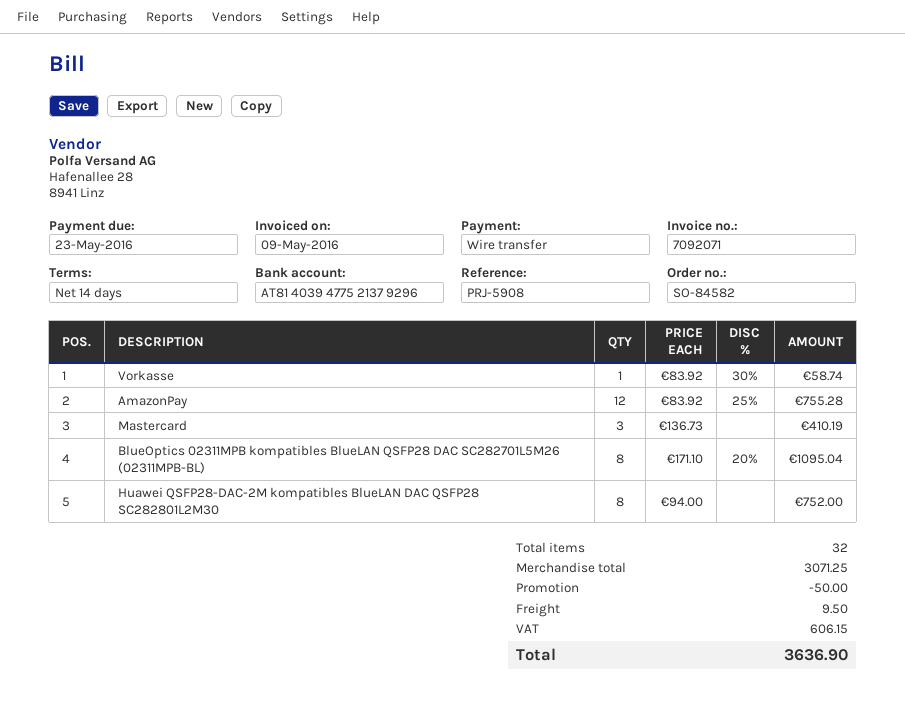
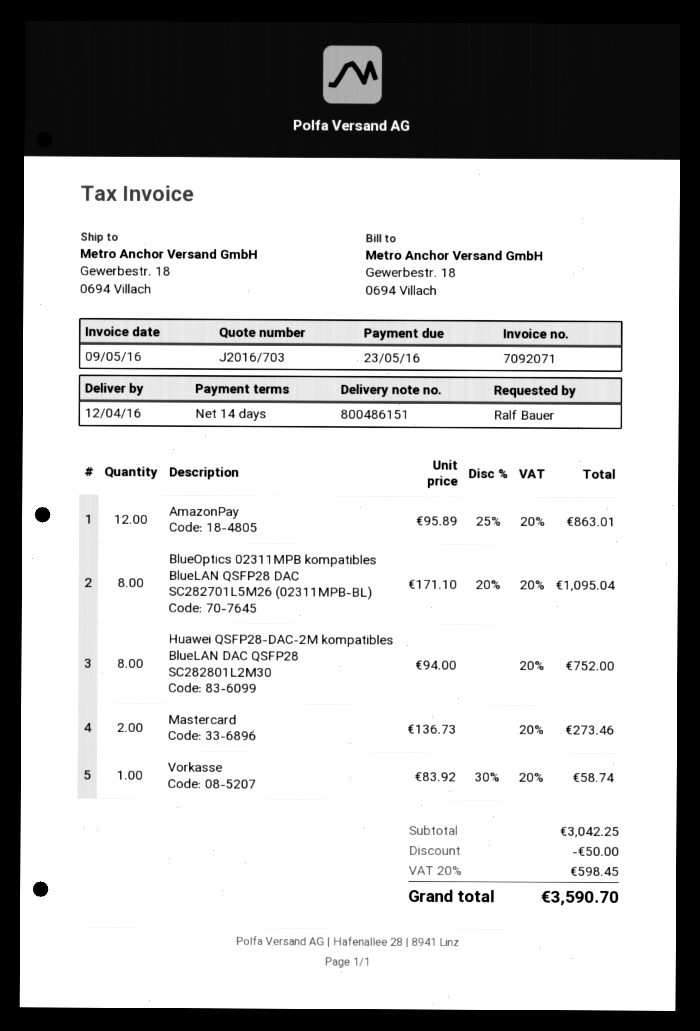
AmazonPay: 12 x 83.92 - 25% = 755.28 -> 12 x 95.89 - 25% = 863.01
Mastercard: 3 x 136.73 = 410.19 -> 2 x 136.73 = 273.46
subtotal: 3071.25 -> 3042.25
shipping: 9.50 -> none
tax: 606.15 -> 598.45
total: 3636.90 -> 3590.70

